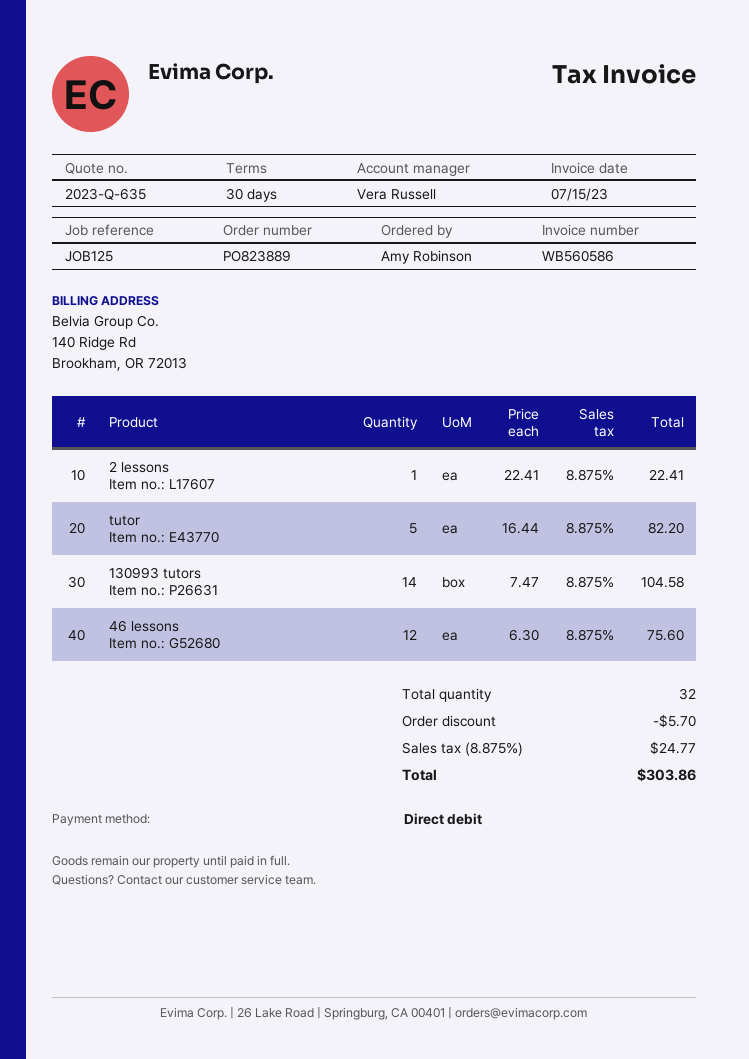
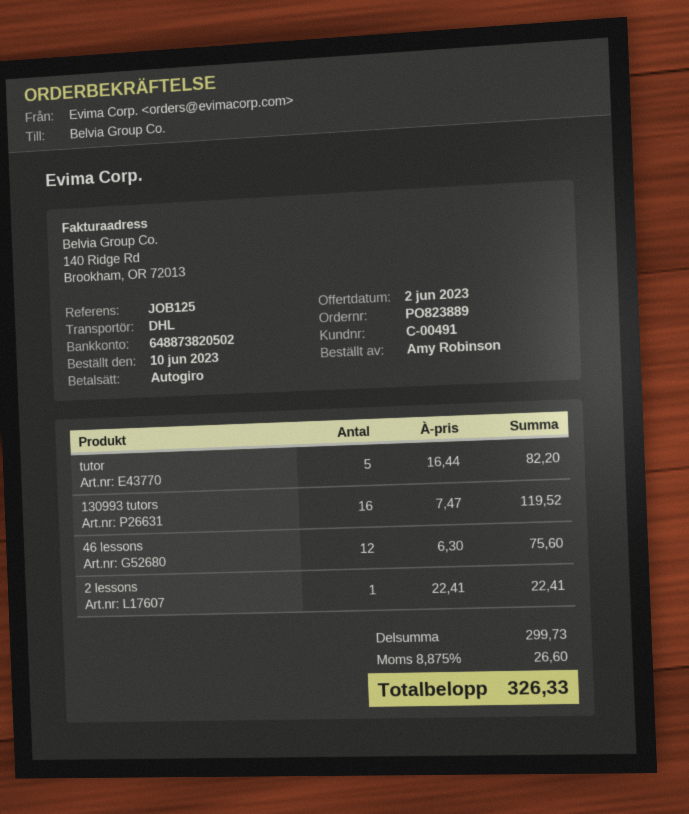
130993 tutors: 14 x 7.47 = 104.58 -> 16 x 7.47 = 119.52
discount: 5.70 -> none
tax: 8.875% = 24.77 -> 8.875% = 26.60
total: 303.86 -> 326.33

